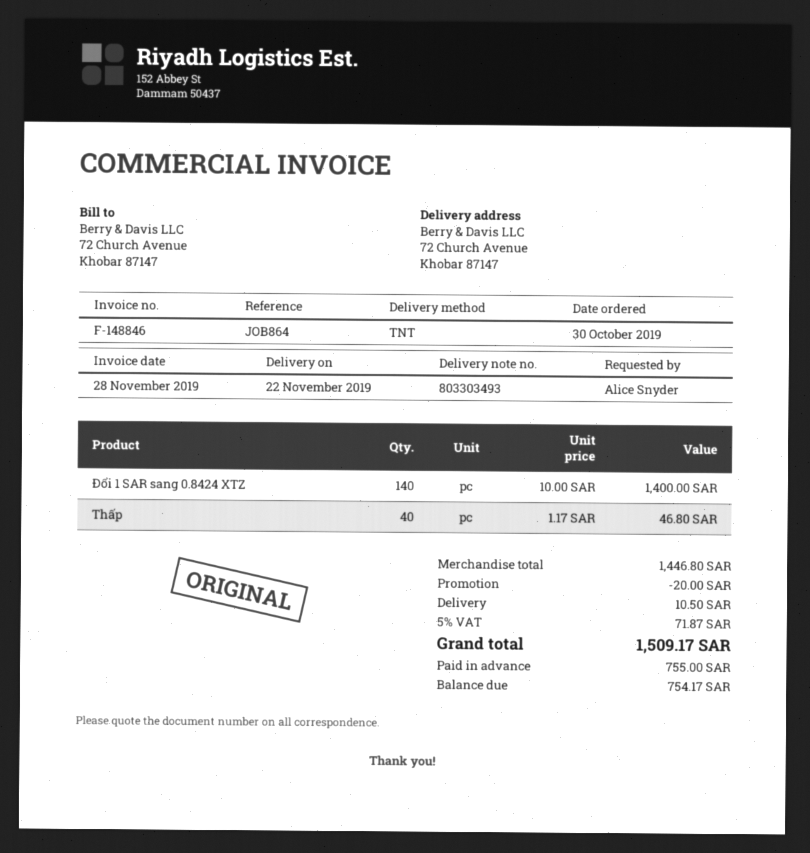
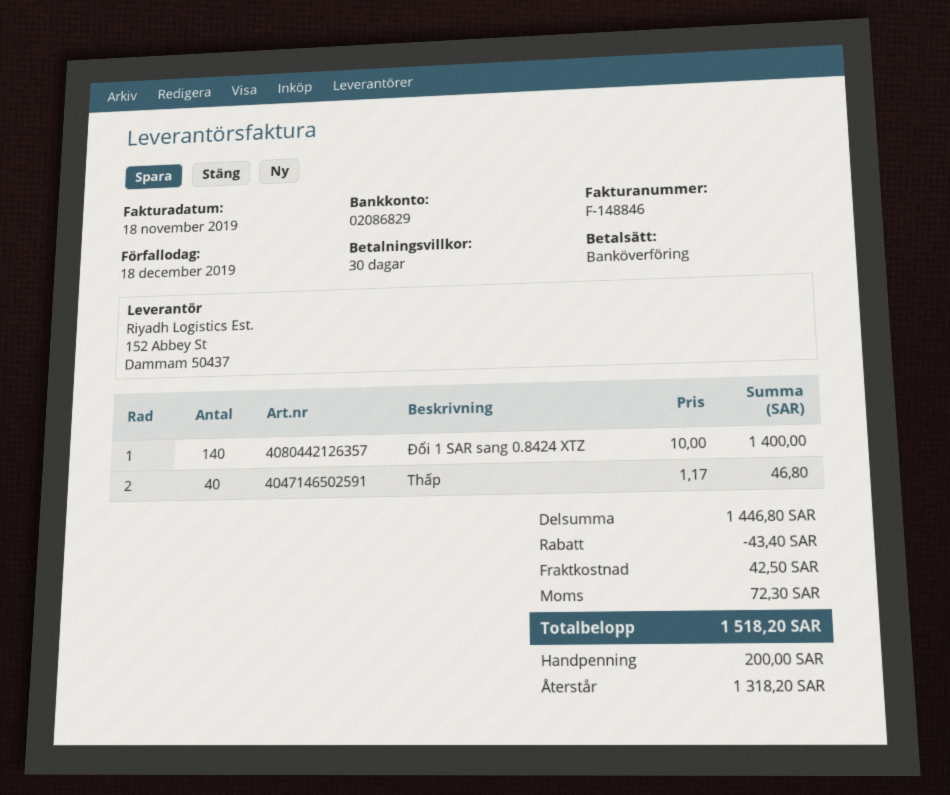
invoice date: 2019-11-28 -> 2019-11-18
discount: 20.00 -> 43.40
shipping: 10.50 -> 42.50
tax: 71.87 -> 72.30
total: 1509.17 -> 1518.20
deposit: 755.00 -> 200.00
balance: 754.17 -> 1318.20

